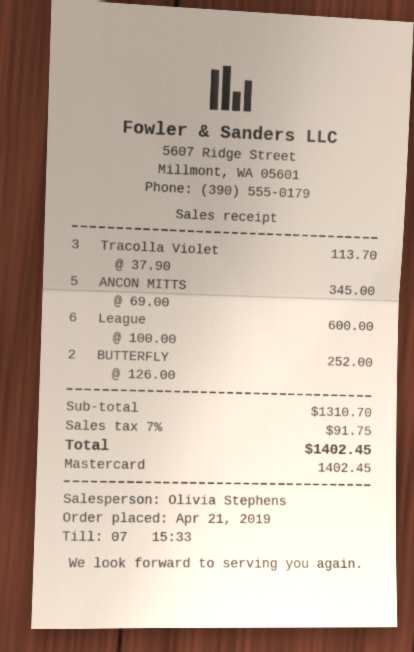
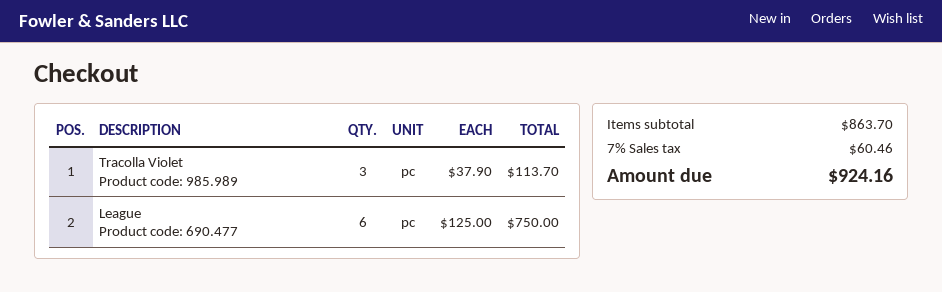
ANCON MITTS: 5 x 69.00 = 345.00 -> none
League: 6 x 100.00 = 600.00 -> 6 x 125.00 = 750.00
BUTTERFLY: 2 x 126.00 = 252.00 -> none
subtotal: 1310.70 -> 863.70
tax: 7% = 91.75 -> 7% = 60.46
total: 1402.45 -> 924.16

